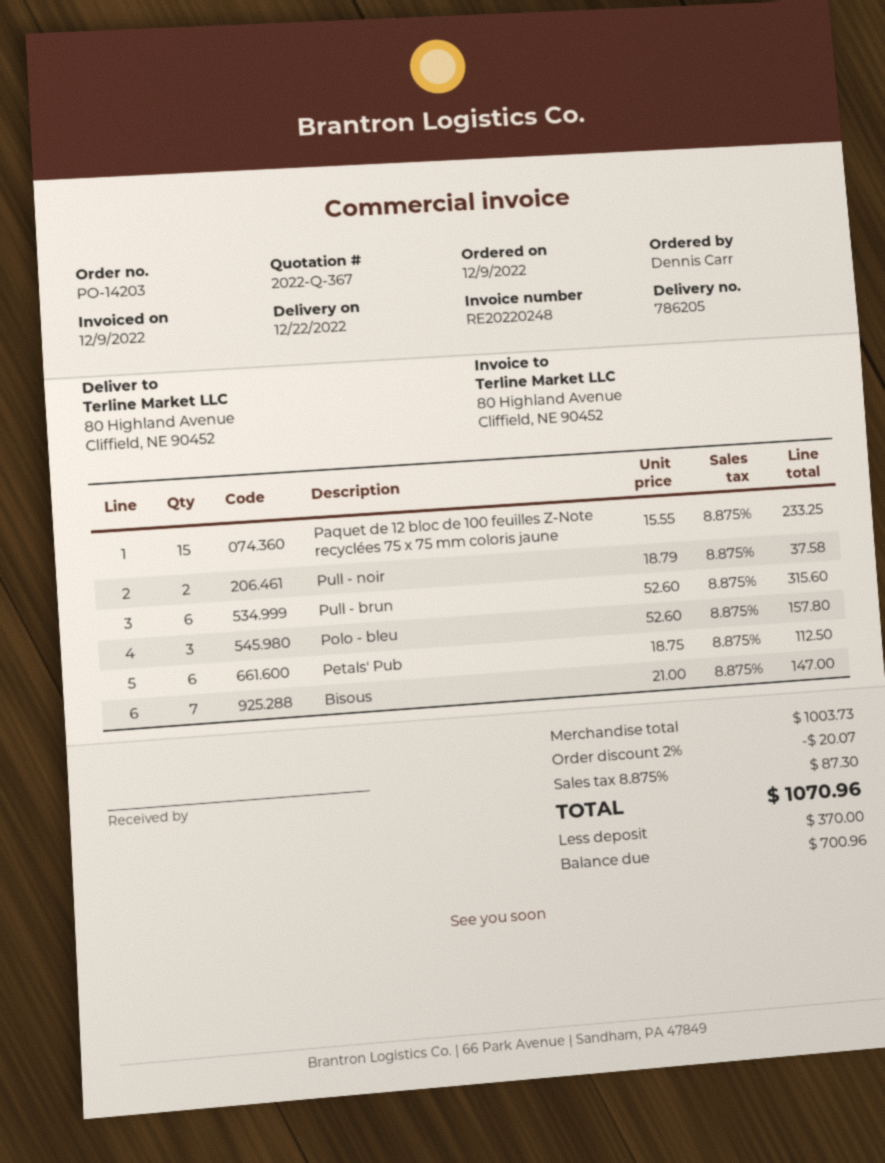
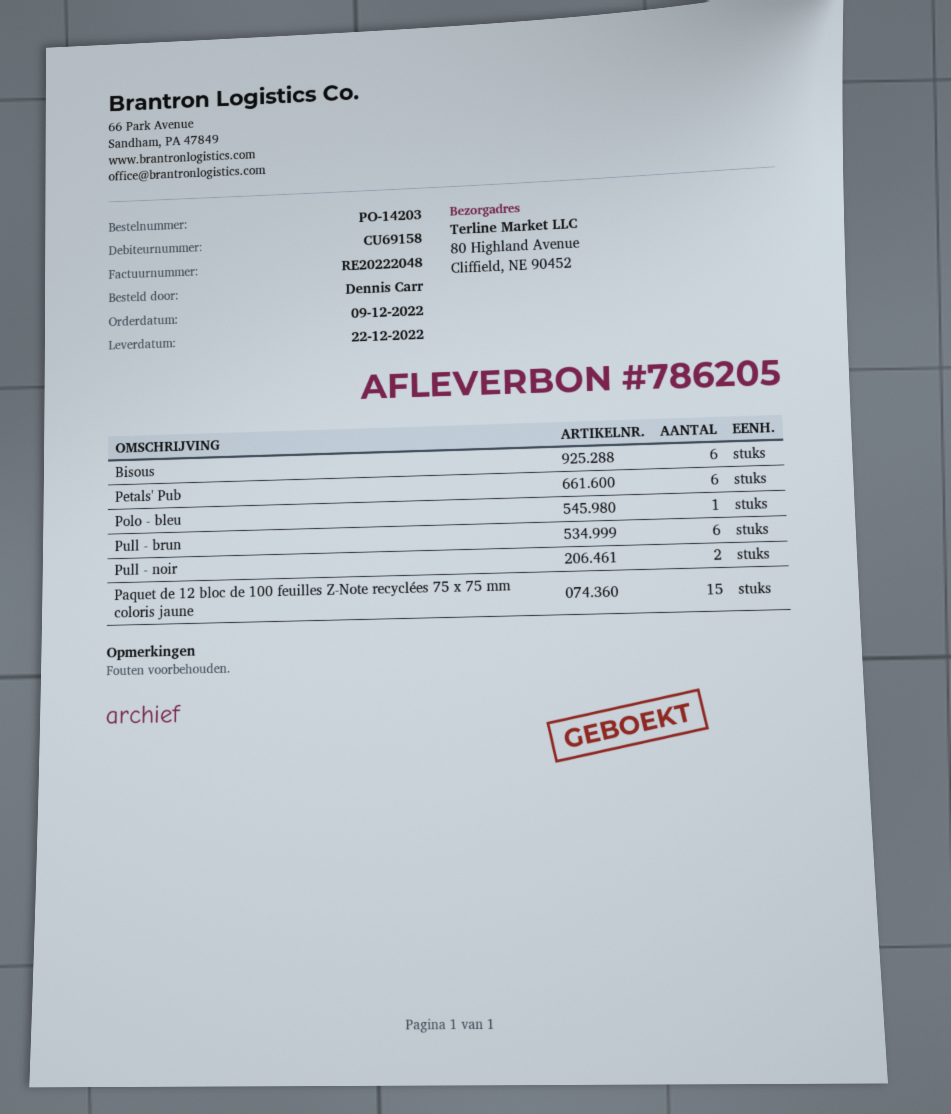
invoice number: RE20220248 -> RE20222048
Polo - bleu: 3 -> 1
Bisous: 7 -> 6

